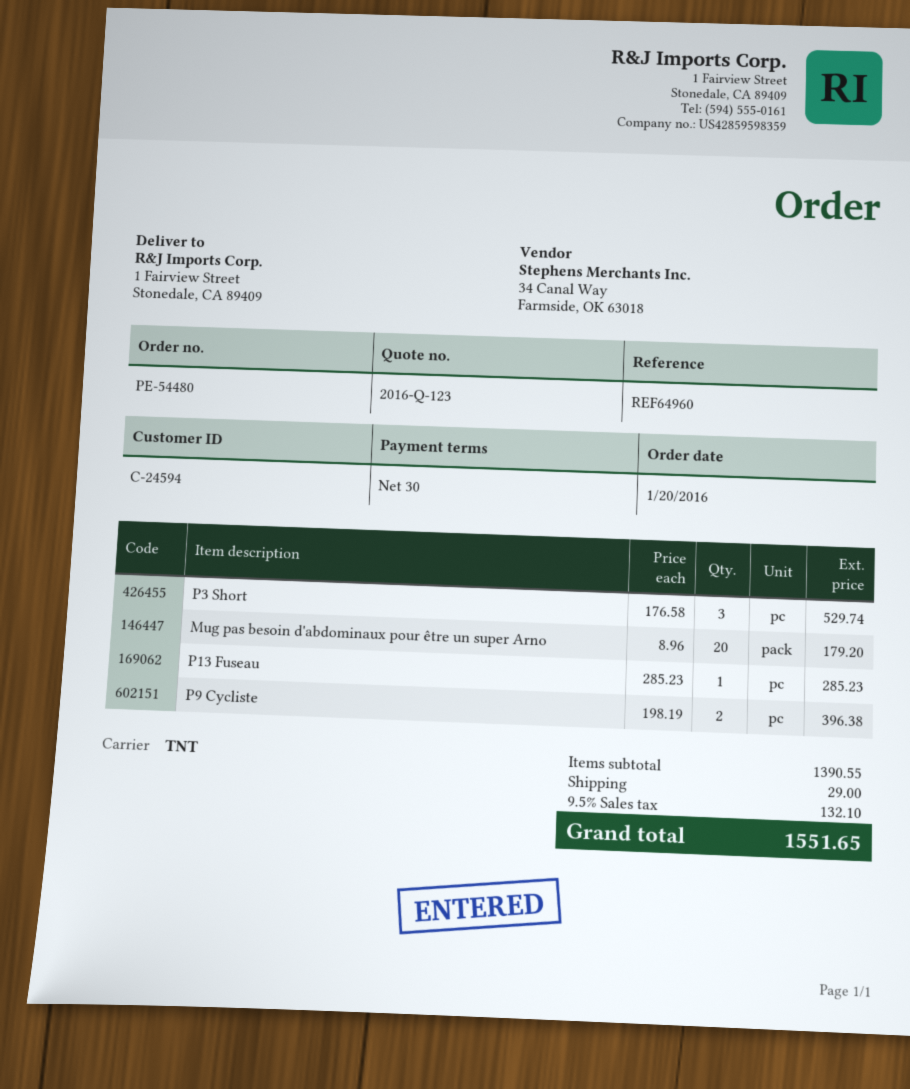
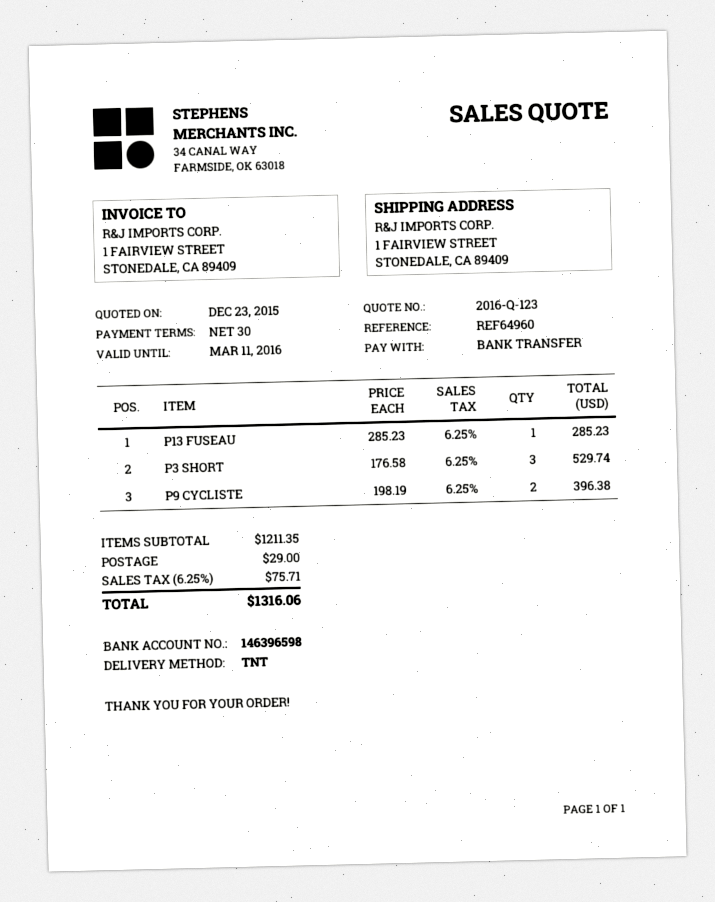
Mug pas besoin d'abdominaux pour être un super Arno: 20 x 8.96 = 179.20 -> none
subtotal: 1390.55 -> 1211.35
tax: 9.5% = 132.10 -> 6.25% = 75.71
total: 1551.65 -> 1316.06

